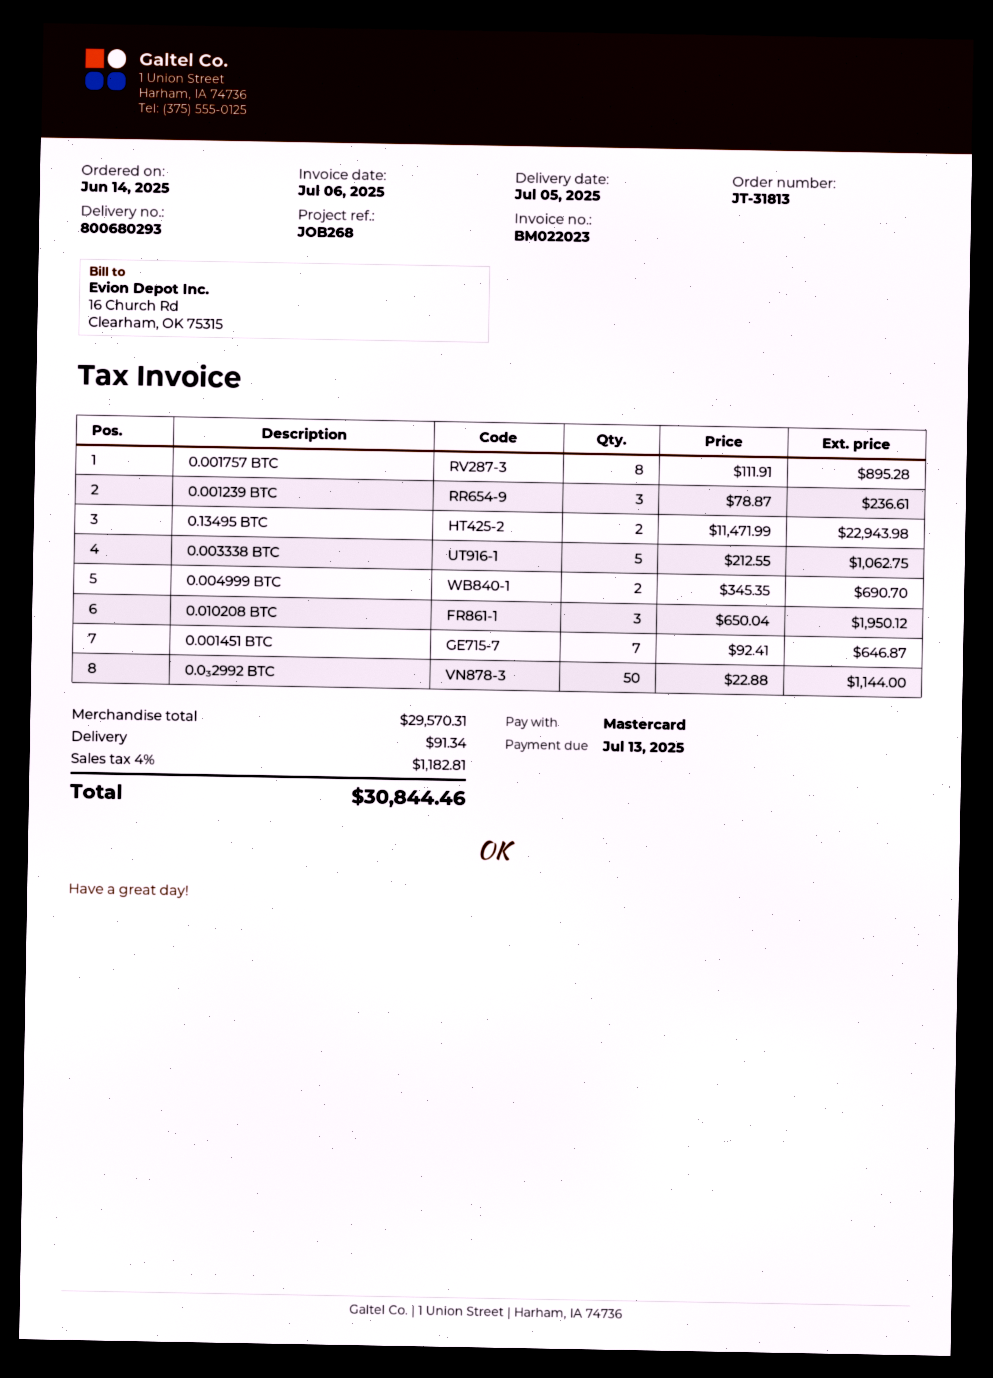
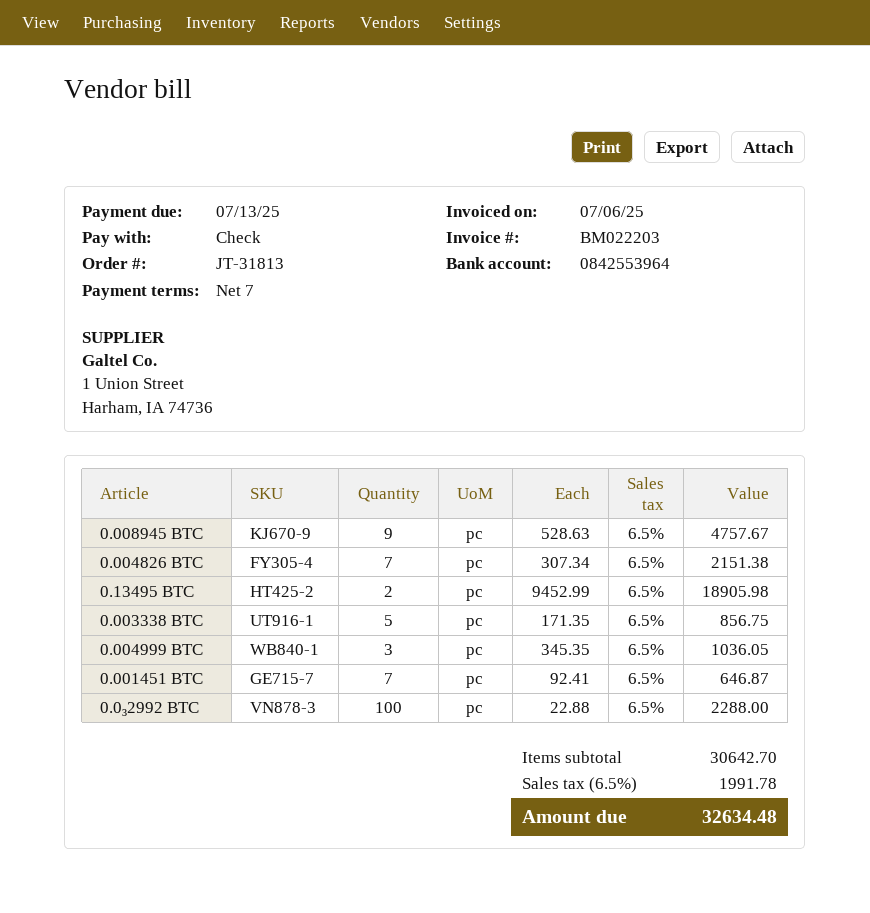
invoice number: BM022023 -> BM022203
payment method: Mastercard -> cheque
0.001757 BTC: 8 x 111.91 = 895.28 -> none
0.001239 BTC: 3 x 78.87 = 236.61 -> none
0.13495 BTC: 2 x 11471.99 = 22943.98 -> 2 x 9452.99 = 18905.98
0.003338 BTC: 5 x 212.55 = 1062.75 -> 5 x 171.35 = 856.75
0.004999 BTC: 2 x 345.35 = 690.70 -> 3 x 345.35 = 1036.05
0.010208 BTC: 3 x 650.04 = 1950.12 -> none
0.0₃2992 BTC: 50 x 22.88 = 1144.00 -> 100 x 22.88 = 2288.00
0.008945 BTC: none -> 9 x 528.63 = 4757.67
0.004826 BTC: none -> 7 x 307.34 = 2151.38
subtotal: 29570.31 -> 30642.70
shipping: 91.34 -> none
tax: 4% = 1182.81 -> 6.5% = 1991.78
total: 30844.46 -> 32634.48

